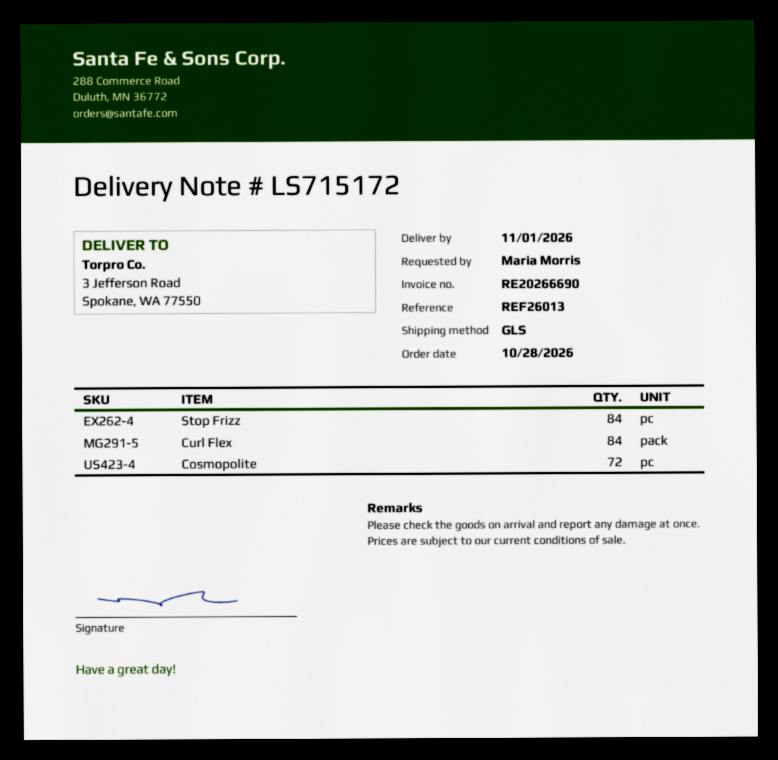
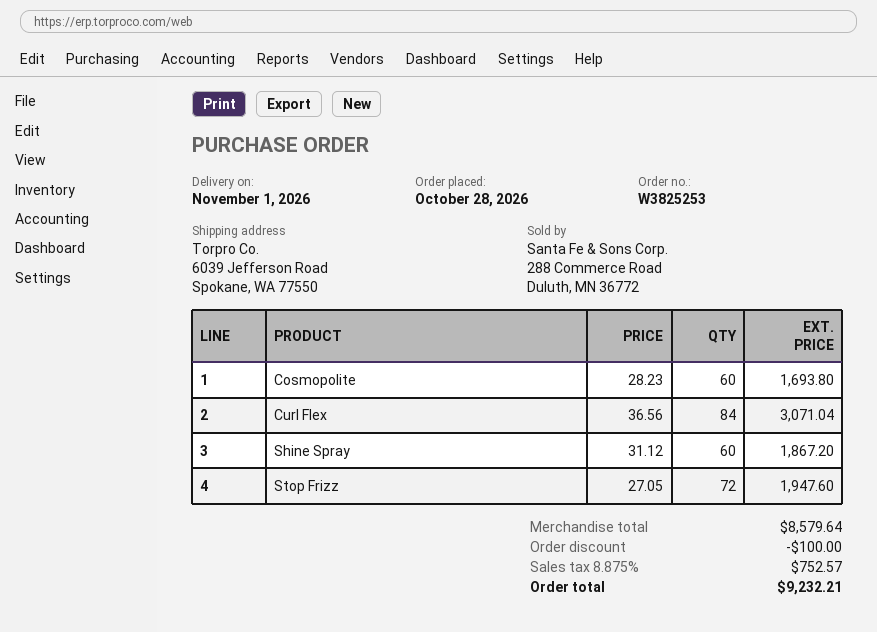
ship to: 3 Jefferson Road, Spokane, WA 77550 -> 6039 Jefferson Road, Spokane, WA 77550
Stop Frizz: 84 -> 72
Cosmopolite: 72 -> 60
Shine Spray: none -> 60

